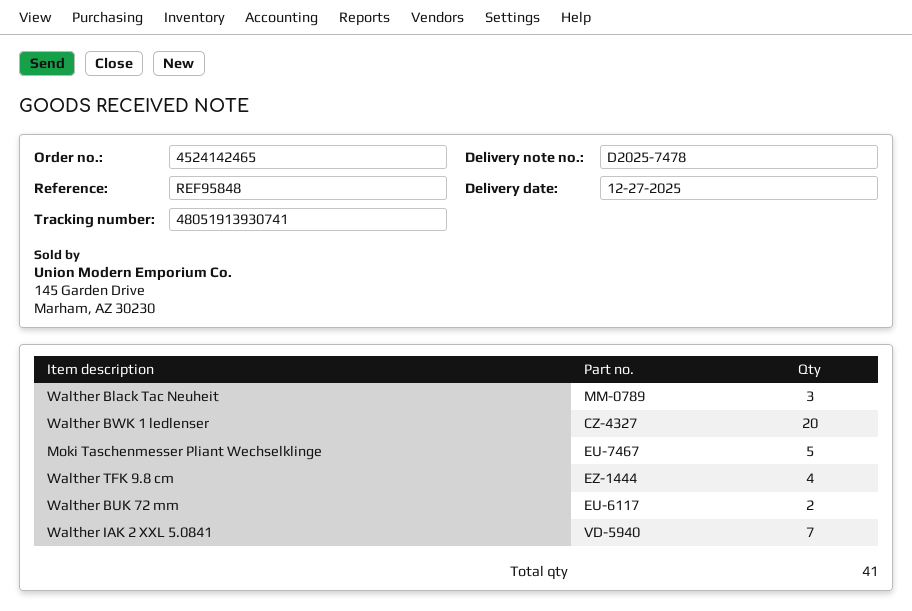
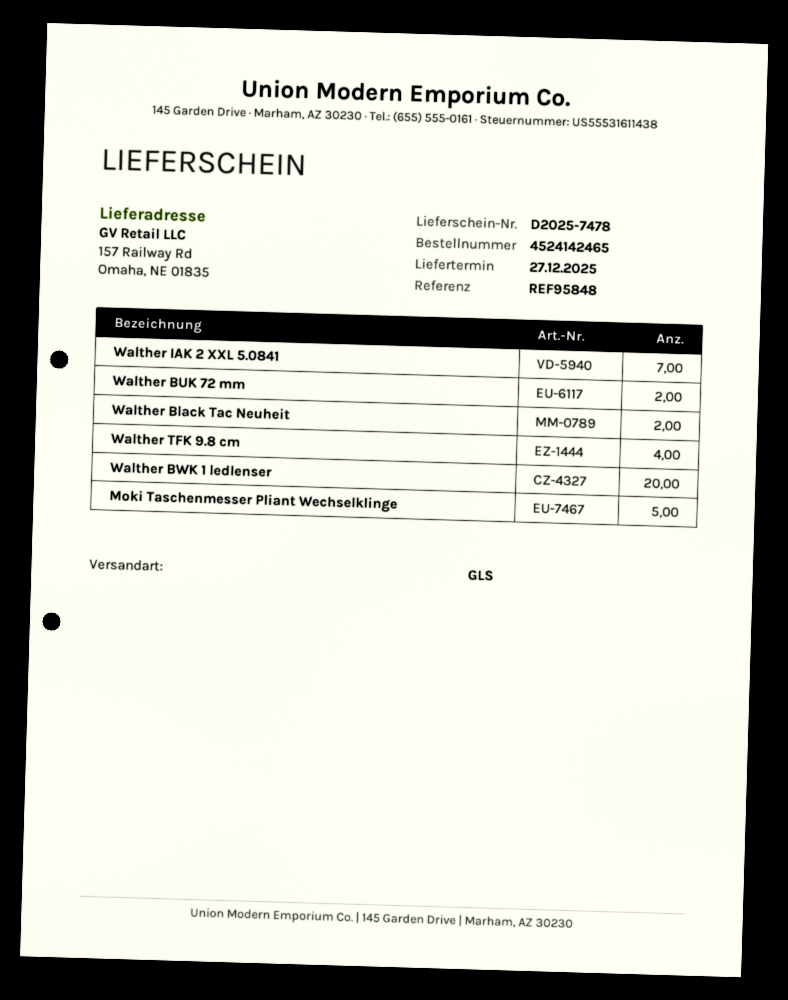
Walther Black Tac Neuheit: 3 -> 2

